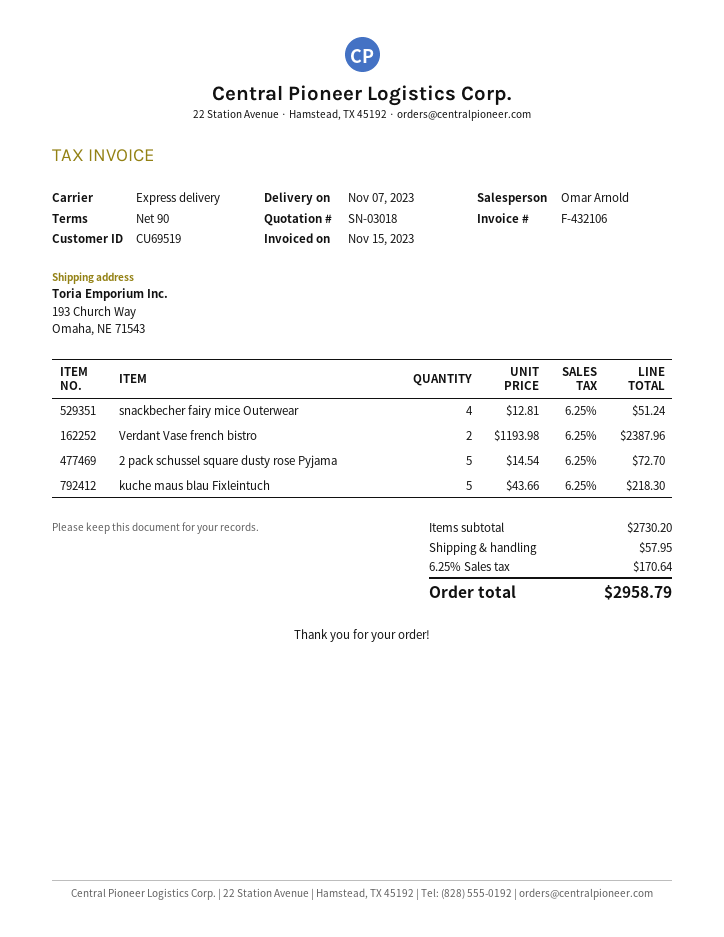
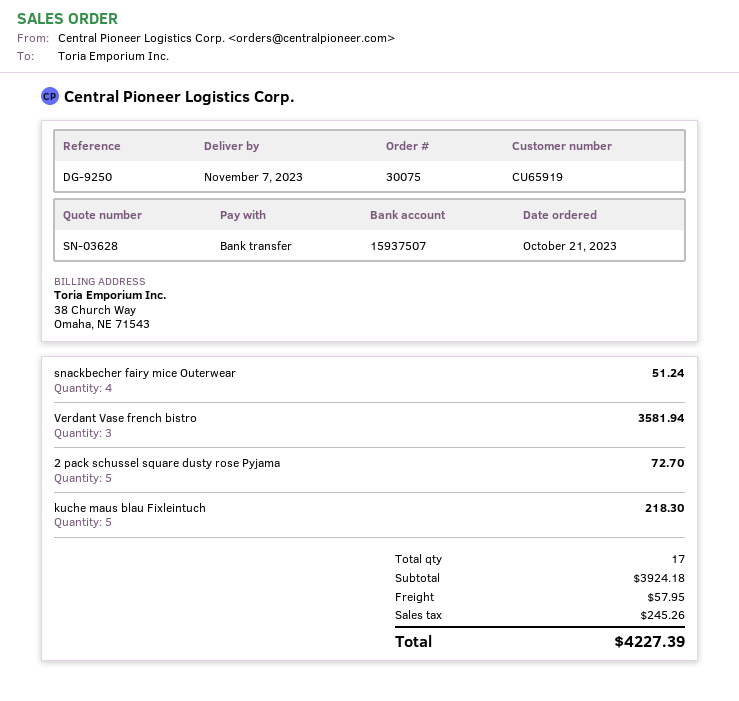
quote number: SN-03018 -> SN-03628
customer number: CU69519 -> CU65919
Verdant Vase french bistro: 2 for 2387.96 -> 3 for 3581.94
subtotal: 2730.20 -> 3924.18
tax: 170.64 -> 245.26
total: 2958.79 -> 4227.39

